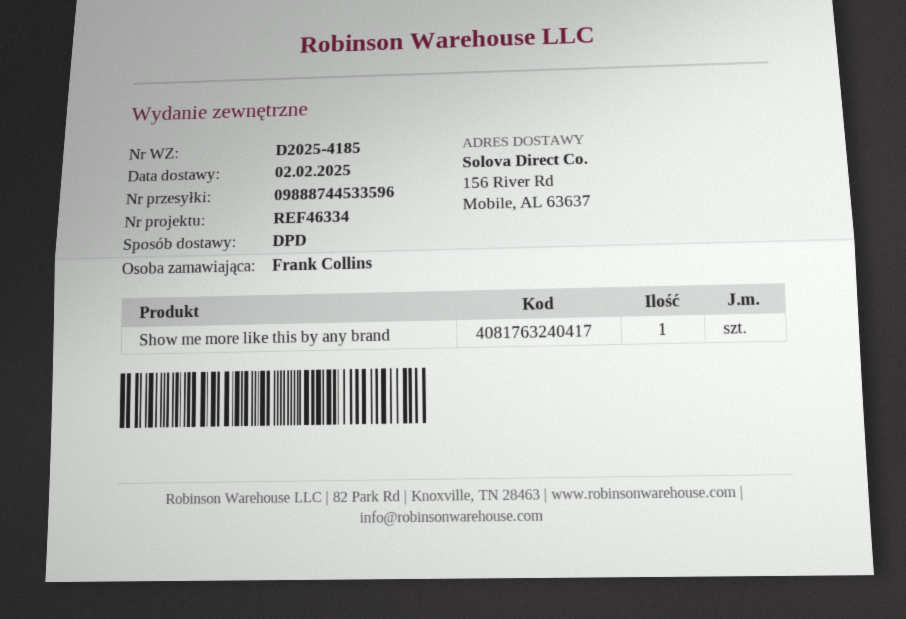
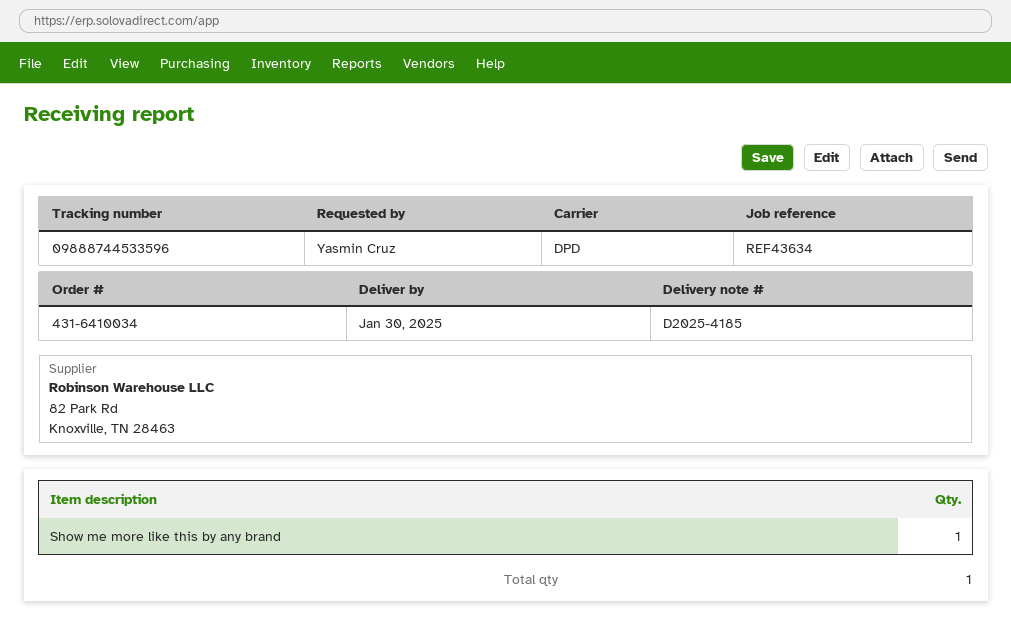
delivery date: 2025-02-02 -> 2025-01-30
reference: REF46334 -> REF43634
ordered by: Frank Collins -> Yasmin Cruz

